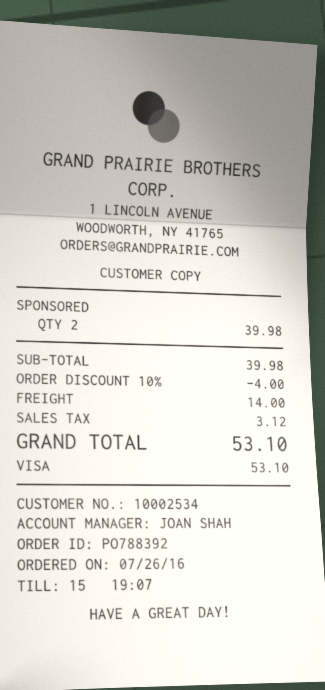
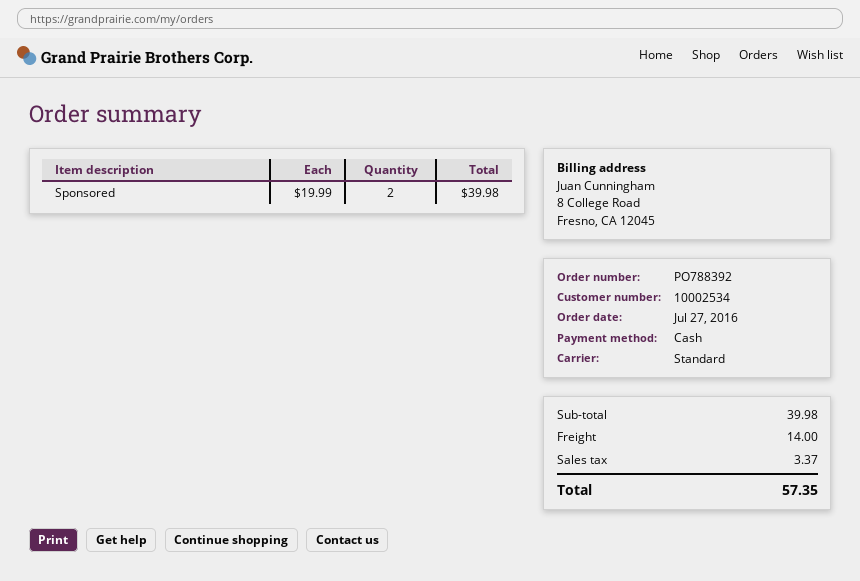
order date: 2016-07-26 -> 2016-07-27
payment method: Visa -> cash
discount: 10% = 4.00 -> none
tax: 3.12 -> 3.37
total: 53.10 -> 57.35

